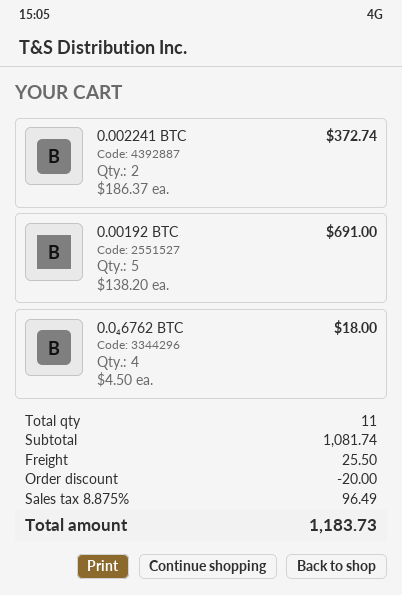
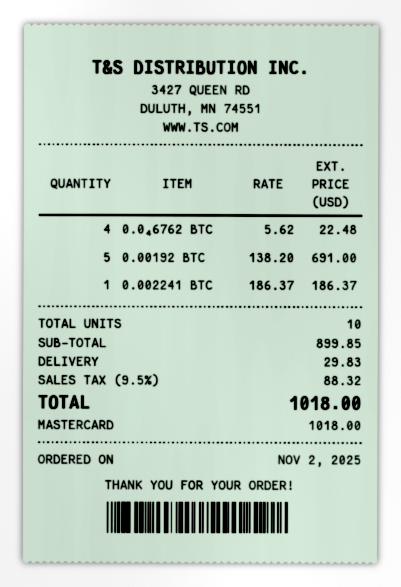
0.002241 BTC: 2 x 186.37 = 372.74 -> 1 x 186.37 = 186.37
0.0₄6762 BTC: 4 x 4.50 = 18.00 -> 4 x 5.62 = 22.48
total quantity: 11 -> 10
subtotal: 1081.74 -> 899.85
discount: 20.00 -> none
shipping: 25.50 -> 29.83
tax: 8.875% = 96.49 -> 9.5% = 88.32
total: 1183.73 -> 1018.00

